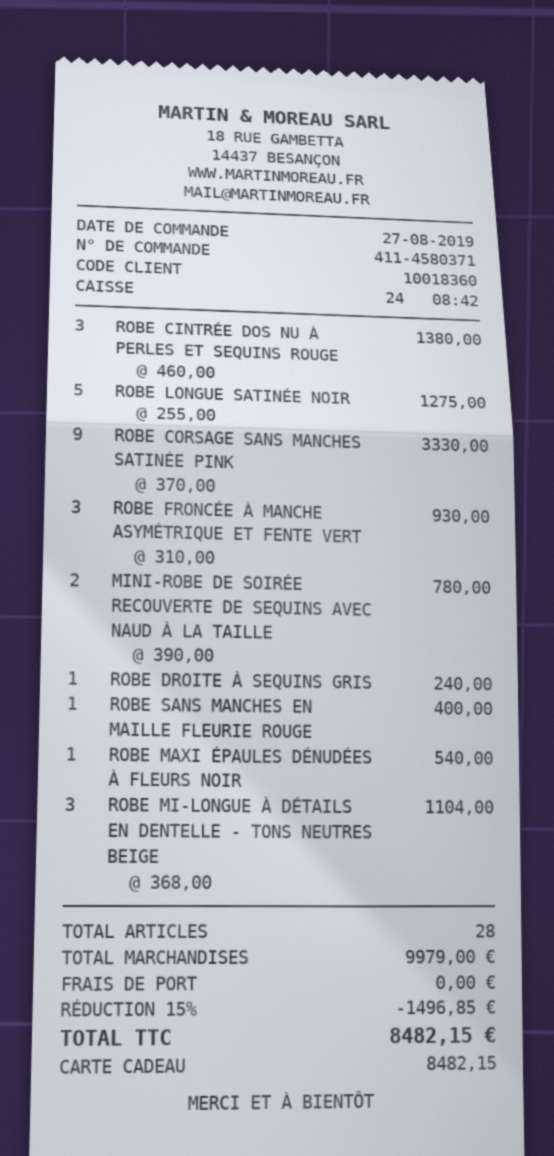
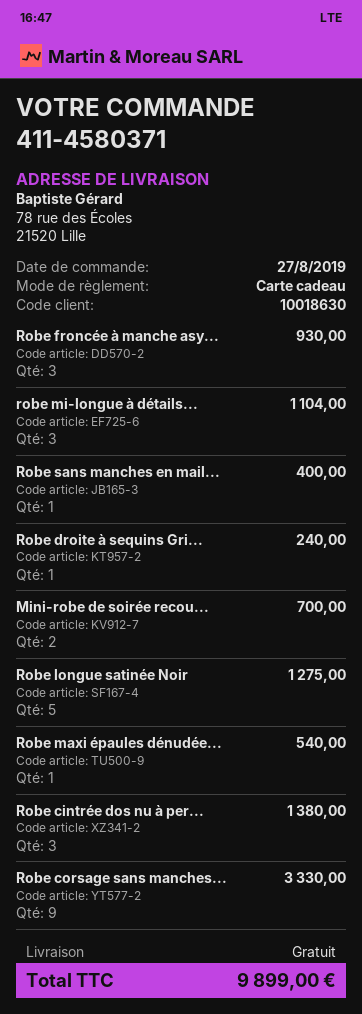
customer number: 10018360 -> 10018630
MINI-ROBE DE SOIRÉE RECOUVERTE DE SEQUINS AVEC NAUD À LA TAILLE: 2 for 780.00 -> 2 for 700.00
discount: 15% = 1496.85 -> none
total: 8482.15 -> 9899.00

